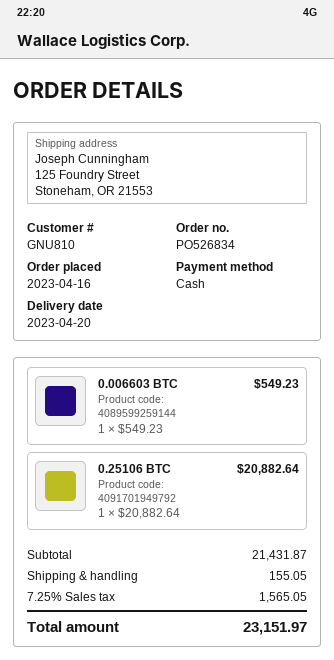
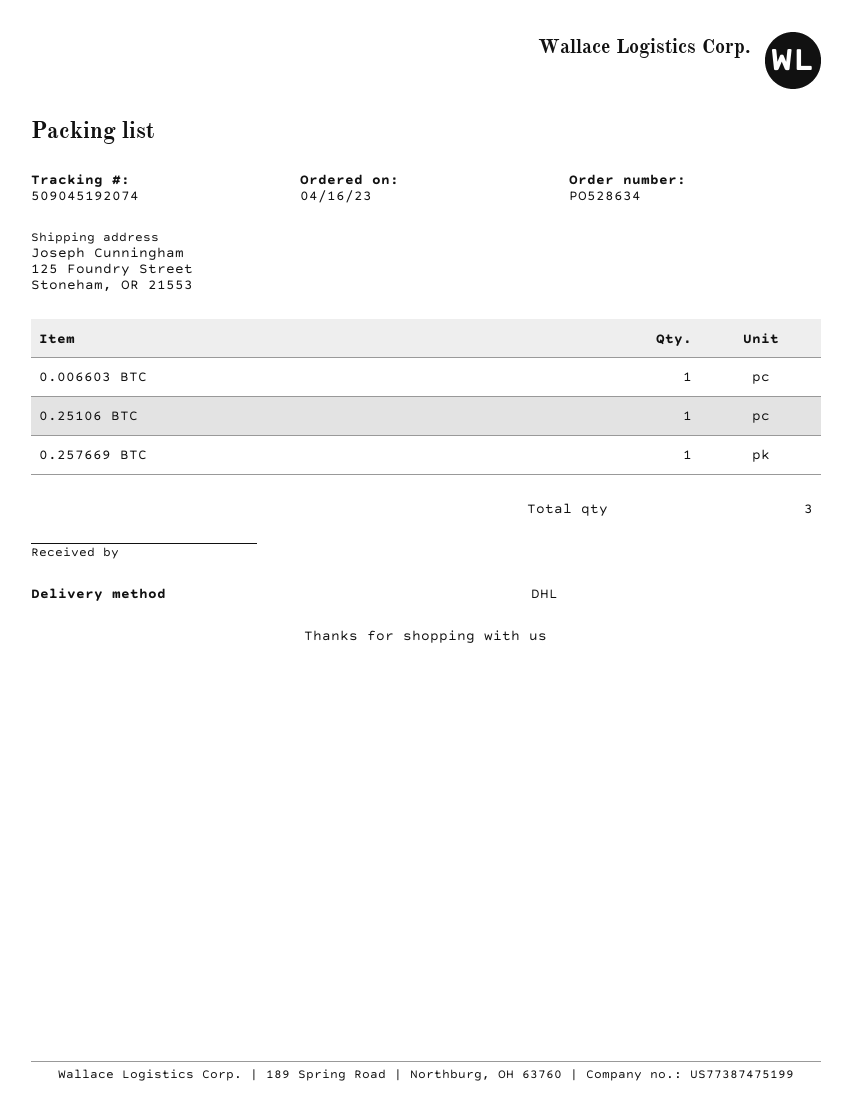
order number: PO526834 -> PO528634
0.257669 BTC: none -> 1

